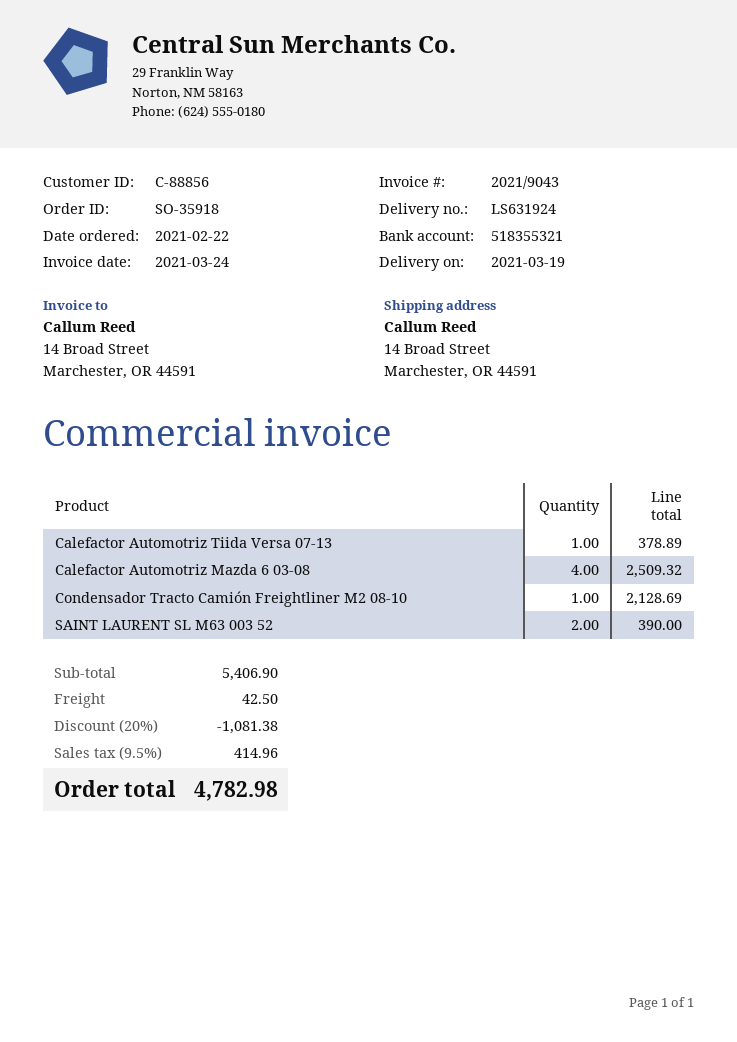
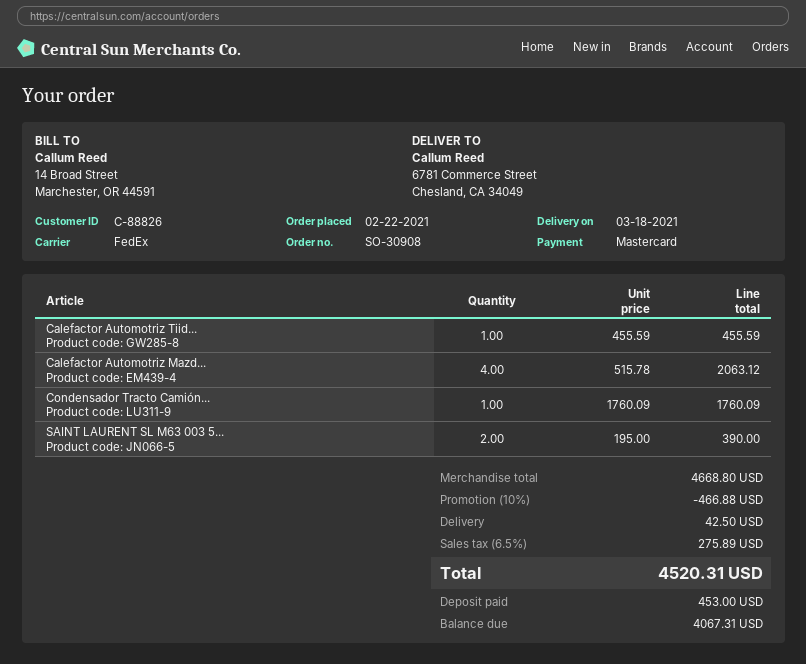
order number: SO-35918 -> SO-30908
delivery date: 2021-03-19 -> 2021-03-18
customer number: C-88856 -> C-88826
ship to: 14 Broad Street, Marchester, OR 44591 -> 6781 Commerce Street, Chesland, CA 34049
Calefactor Automotriz Tiida Versa 07-13: 1 for 378.89 -> 1 for 455.59
Calefactor Automotriz Mazda 6 03-08: 4 for 2509.32 -> 4 for 2063.12
Condensador Tracto Camión Freightliner M2 08-10: 1 for 2128.69 -> 1 for 1760.09
subtotal: 5406.90 -> 4668.80
discount: 20% = 1081.38 -> 10% = 466.88
tax: 9.5% = 414.96 -> 6.5% = 275.89
total: 4782.98 -> 4520.31

